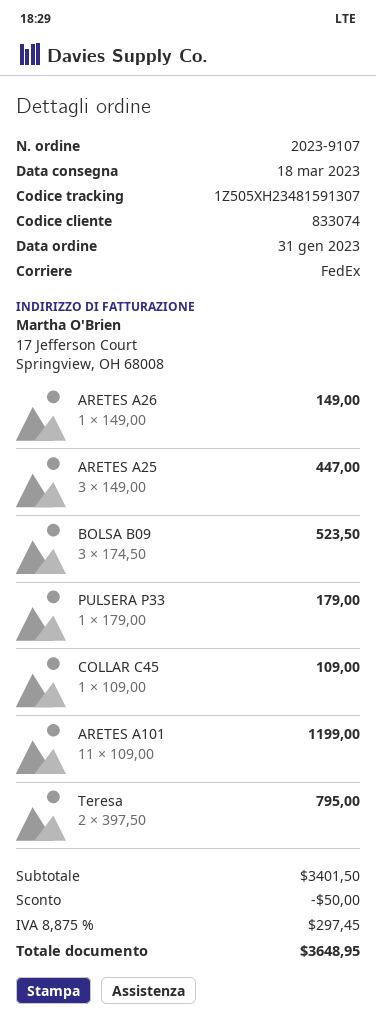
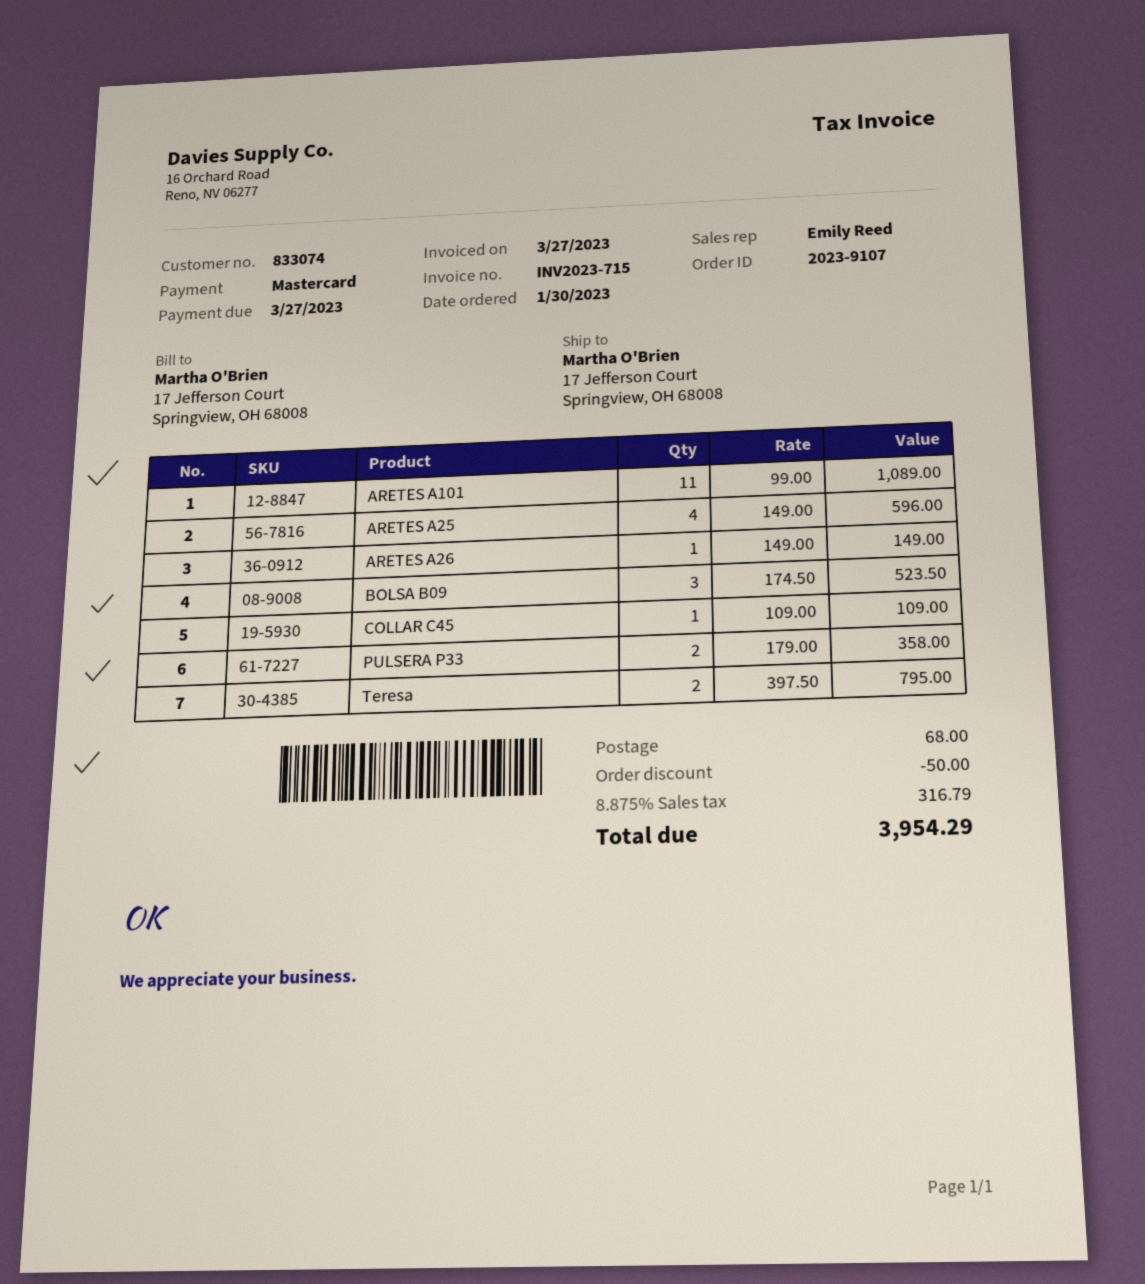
order date: 2023-01-31 -> 2023-01-30
ARETES A25: 3 x 149.00 = 447.00 -> 4 x 149.00 = 596.00
PULSERA P33: 1 x 179.00 = 179.00 -> 2 x 179.00 = 358.00
ARETES A101: 11 x 109.00 = 1199.00 -> 11 x 99.00 = 1089.00
shipping: none -> 68.00
tax: 8.875% = 297.45 -> 8.875% = 316.79
total: 3648.95 -> 3954.29

